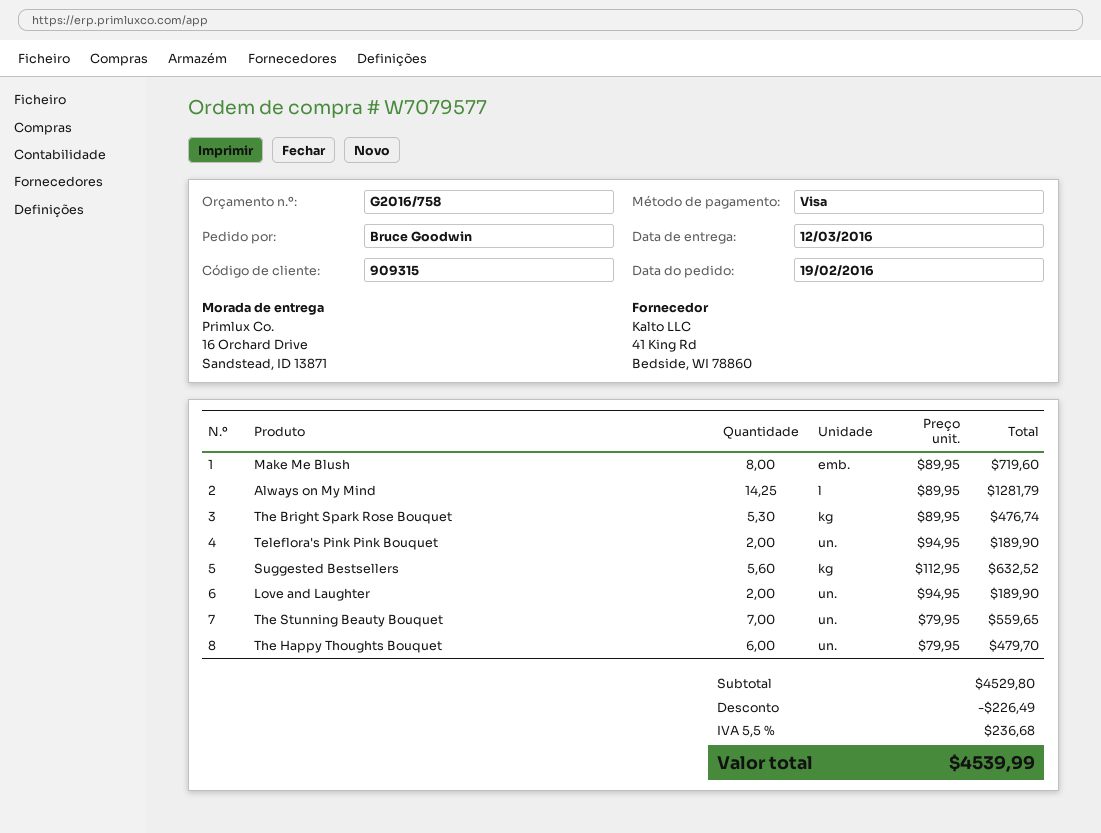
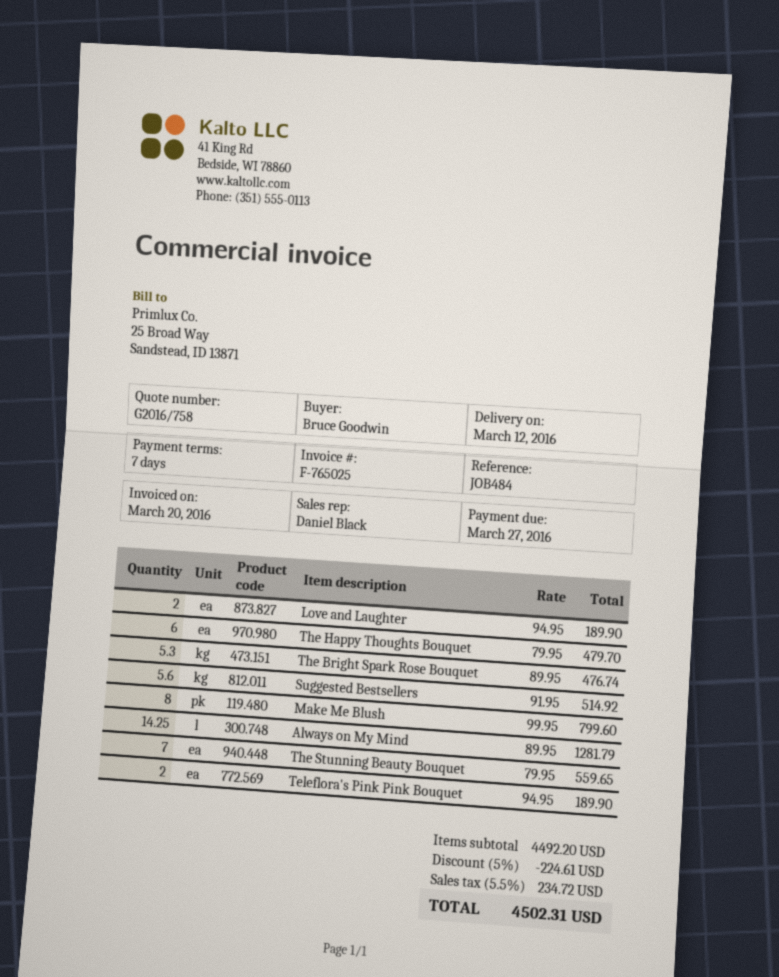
Make Me Blush: 8 x 89.95 = 719.60 -> 8 x 99.95 = 799.60
Suggested Bestsellers: 5.6 x 112.95 = 632.52 -> 5.6 x 91.95 = 514.92
subtotal: 4529.80 -> 4492.20
discount: 226.49 -> 224.61
tax: 5.5% = 236.68 -> 5.5% = 234.72
total: 4539.99 -> 4502.31

